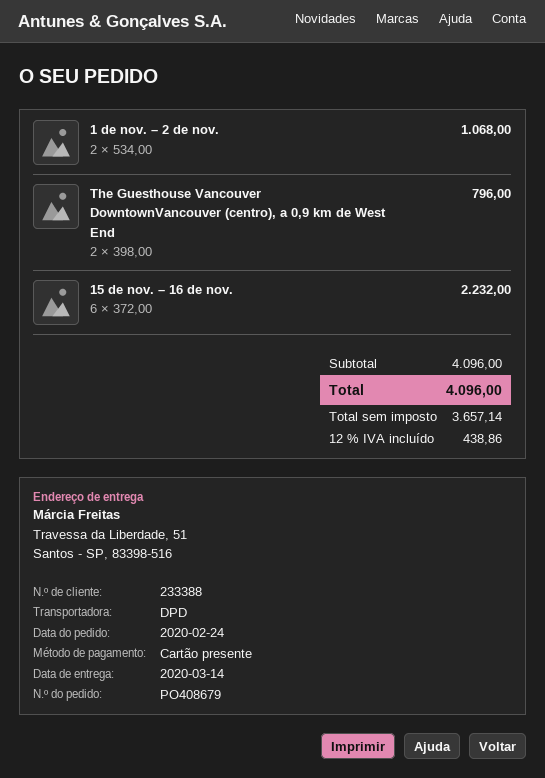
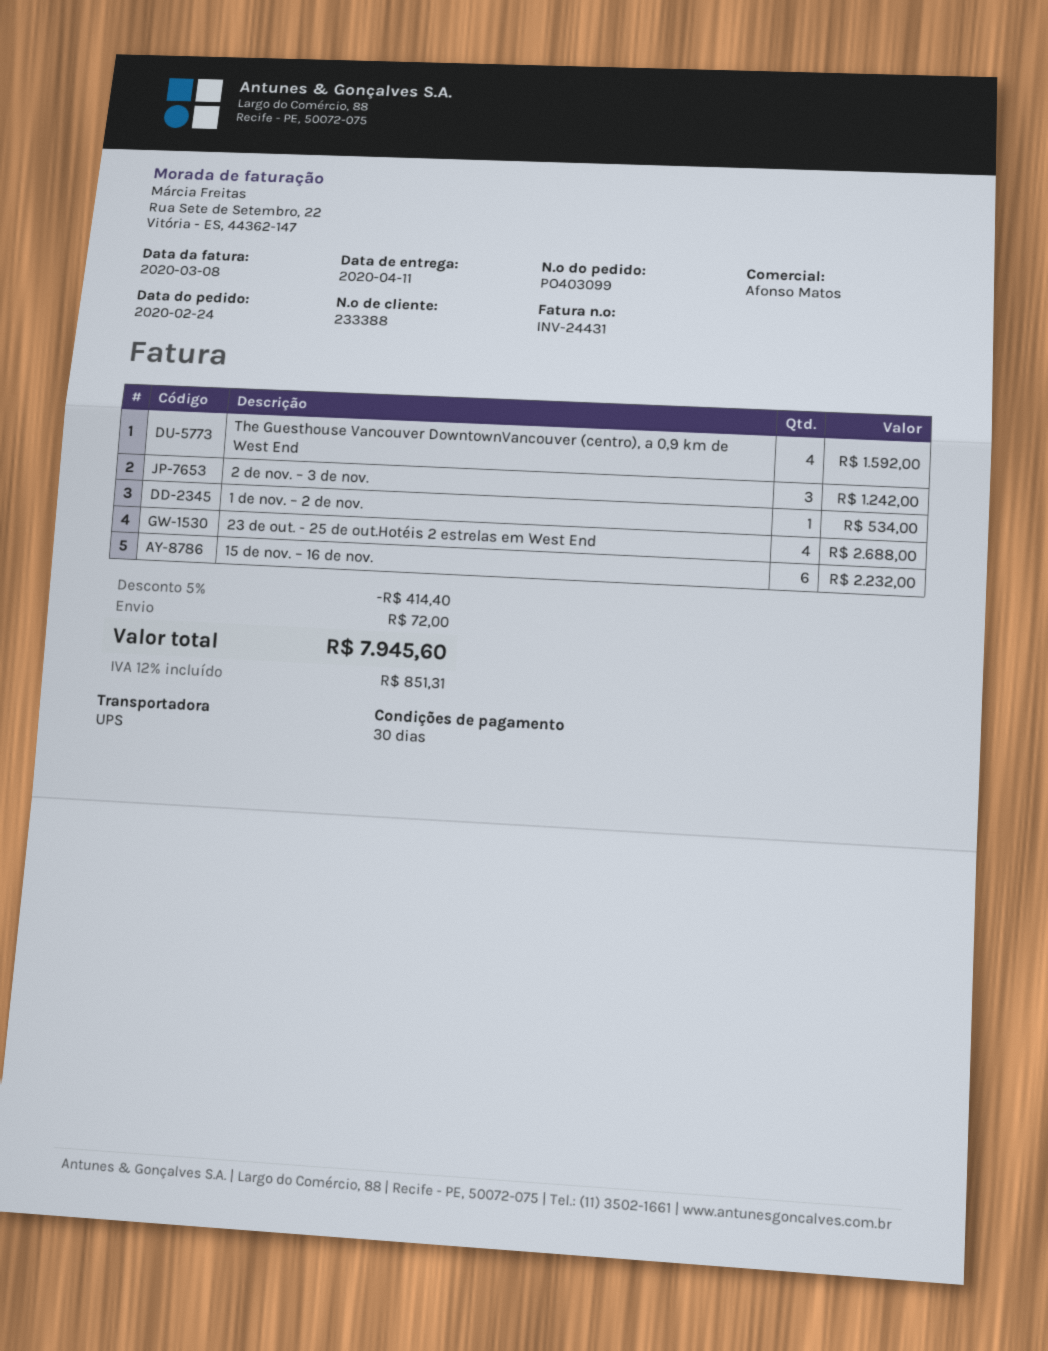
order number: PO408679 -> PO403099
delivery date: 2020-03-14 -> 2020-04-11
shipping method: DPD -> UPS
1 de nov. – 2 de nov.: 2 for 1068.00 -> 1 for 534.00
The Guesthouse Vancouver DowntownVancouver (centro), a 0,9 km de West End: 2 for 796.00 -> 4 for 1592.00
2 de nov. – 3 de nov.: none -> 3 for 1242.00
23 de out. - 25 de out.Hotéis 2 estrelas em West End: none -> 4 for 2688.00
discount: none -> 5% = 414.40
shipping: none -> 72.00
tax: 12% = 438.86 -> 12% = 851.31
total: 4096.00 -> 7945.60

